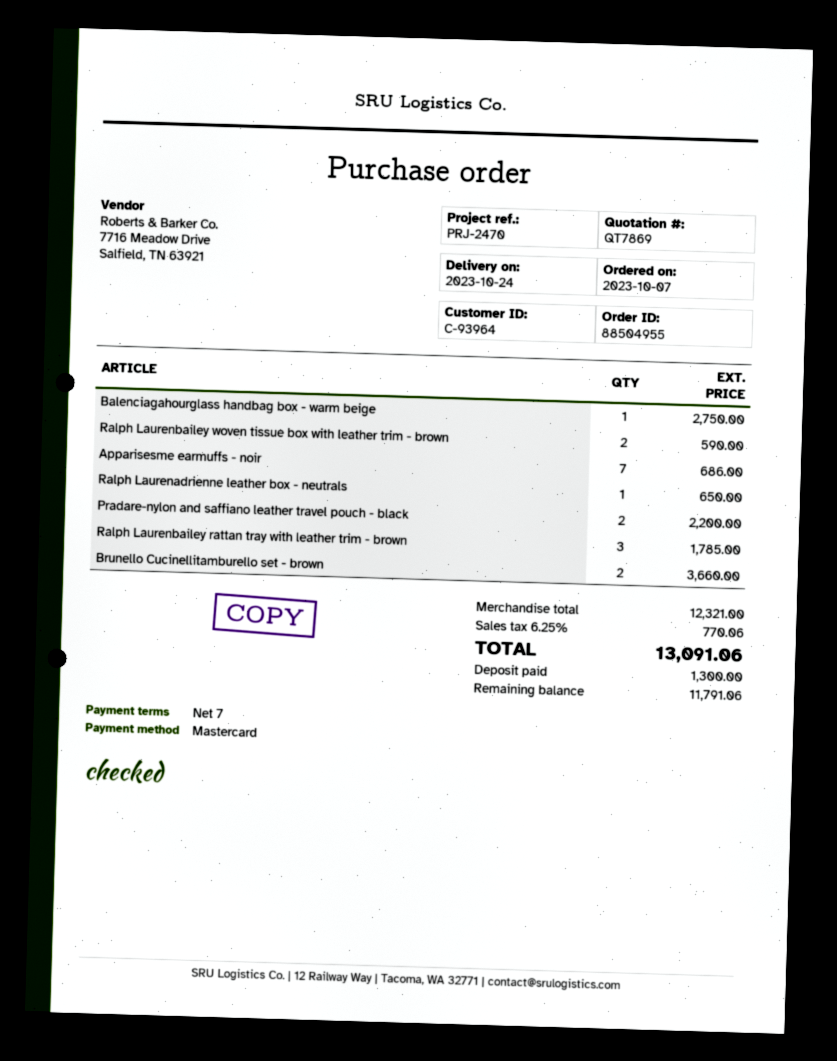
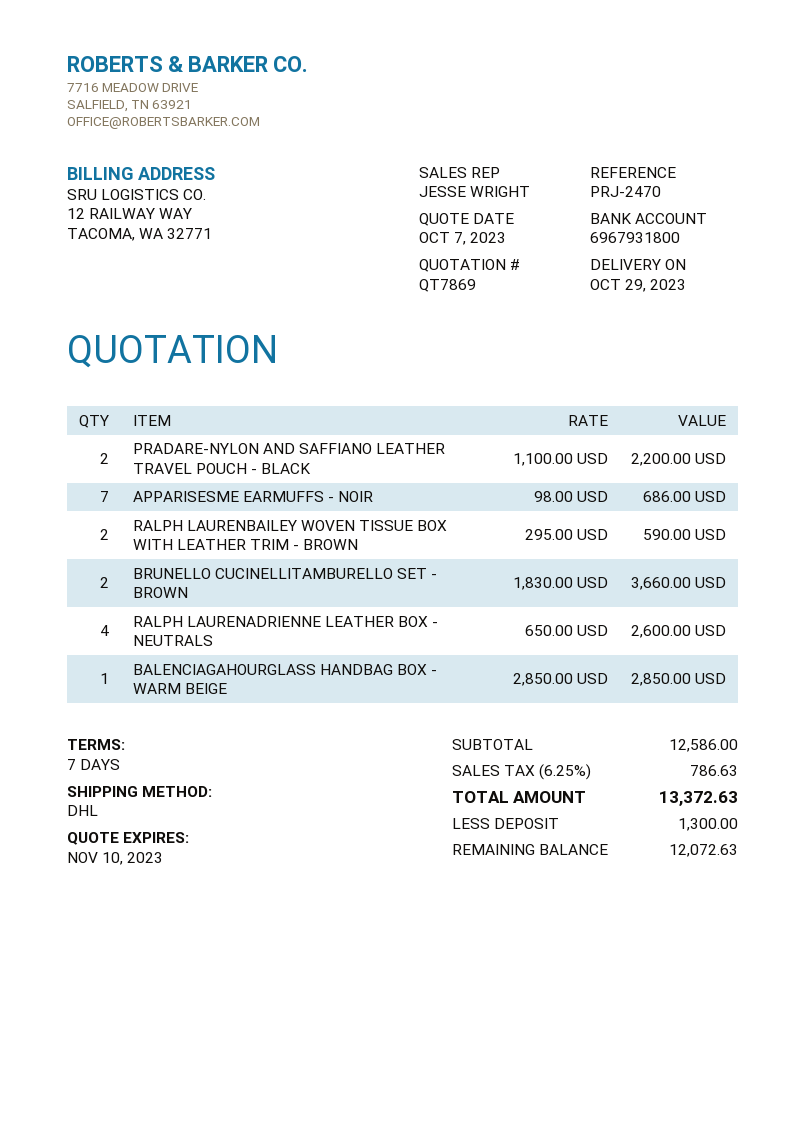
delivery date: 2023-10-24 -> 2023-10-29
Balenciagahourglass handbag box - warm beige: 1 for 2750.00 -> 1 for 2850.00
Ralph Laurenadrienne leather box - neutrals: 1 for 650.00 -> 4 for 2600.00
Ralph Laurenbailey rattan tray with leather trim - brown: 3 for 1785.00 -> none
subtotal: 12321.00 -> 12586.00
tax: 6.25% = 770.06 -> 6.25% = 786.63
total: 13091.06 -> 13372.63
balance: 11791.06 -> 12072.63

